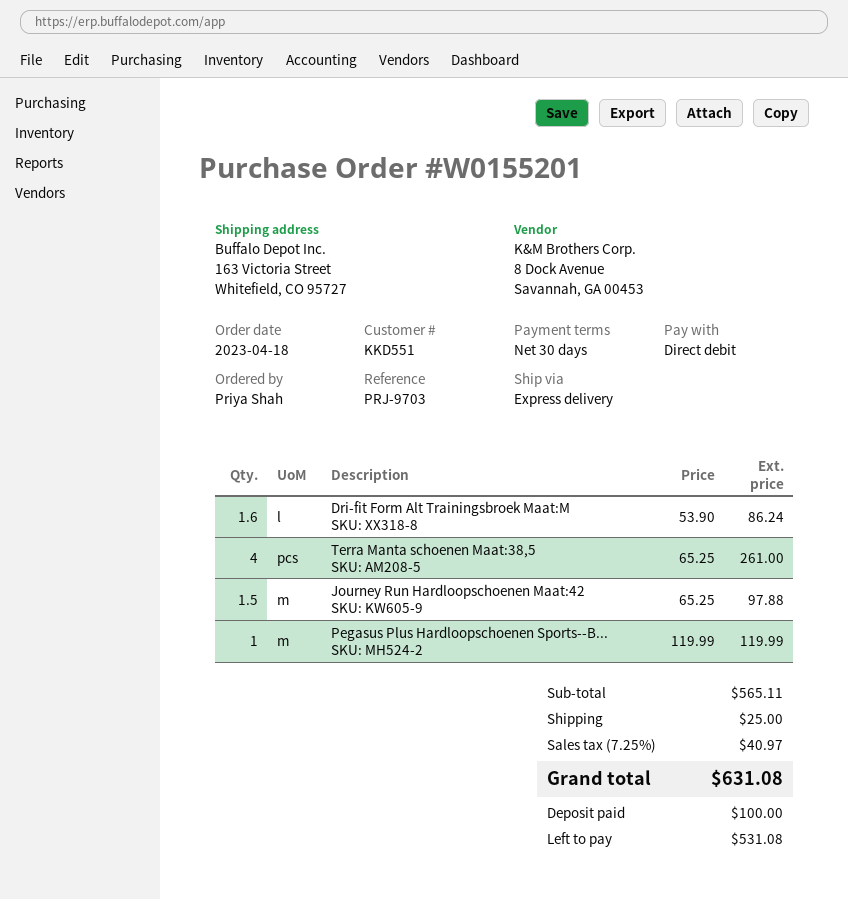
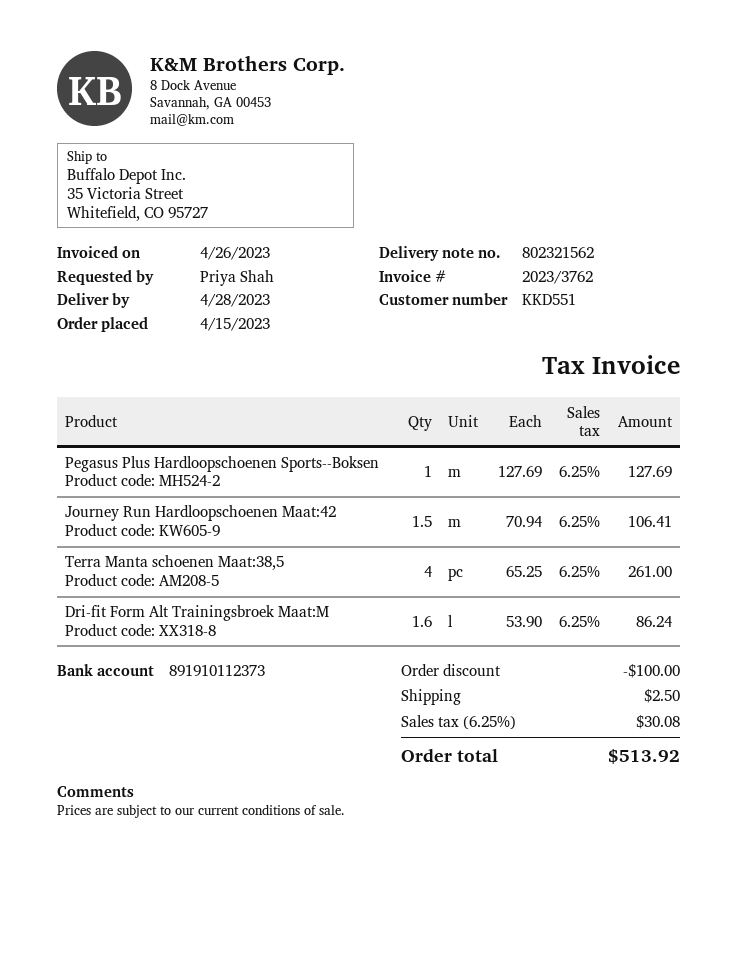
order date: 2023-04-18 -> 2023-04-15
ship to: 163 Victoria Street, Whitefield, CO 95727 -> 35 Victoria Street, Whitefield, CO 95727
Journey Run Hardloopschoenen Maat:42: 1.5 x 65.25 = 97.88 -> 1.5 x 70.94 = 106.41
Pegasus Plus Hardloopschoenen Sports--B...: 1 x 119.99 = 119.99 -> 1 x 127.69 = 127.69
discount: none -> 100.00
shipping: 25.00 -> 2.50
tax: 7.25% = 40.97 -> 6.25% = 30.08
total: 631.08 -> 513.92

